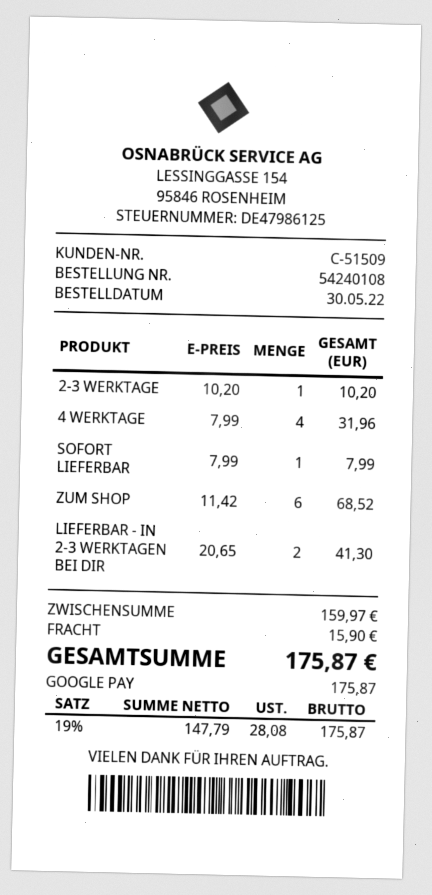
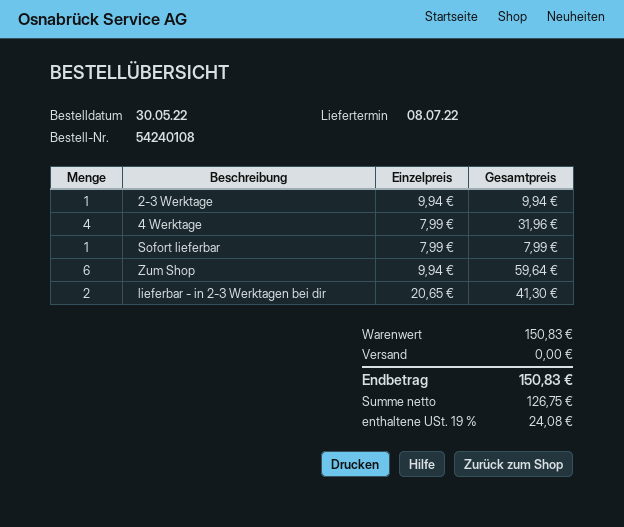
2-3 WERKTAGE: 1 x 10.20 = 10.20 -> 1 x 9.94 = 9.94
ZUM SHOP: 6 x 11.42 = 68.52 -> 6 x 9.94 = 59.64
subtotal: 159.97 -> 150.83
shipping: 15.90 -> 0.00
net: 147.79 -> 126.75
tax: 19% = 28.08 -> 19% = 24.08
total: 175.87 -> 150.83

